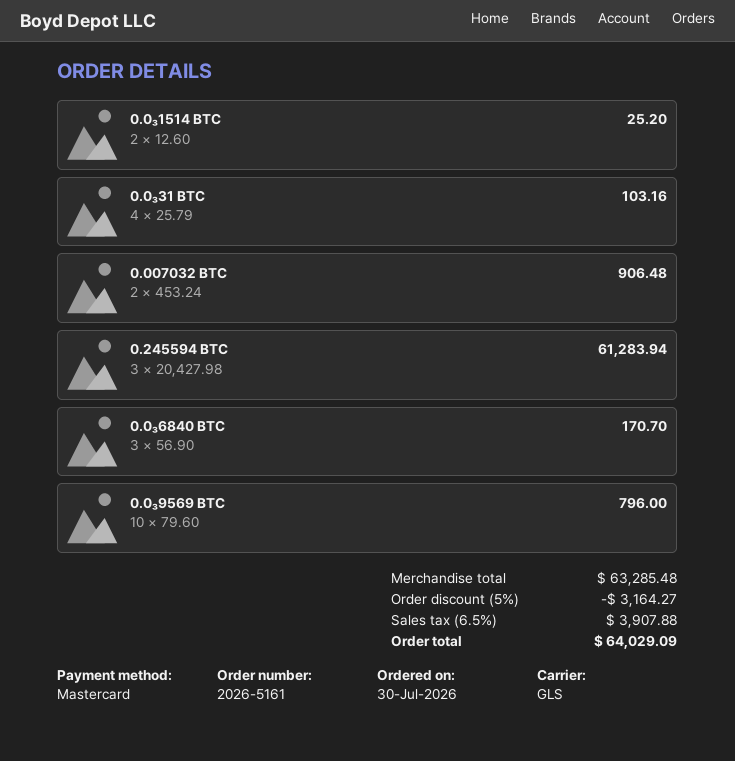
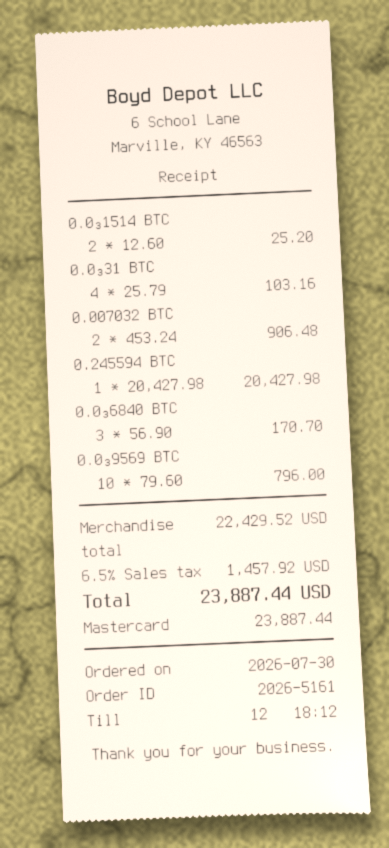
0.245594 BTC: 3 x 20427.98 = 61283.94 -> 1 x 20427.98 = 20427.98
subtotal: 63285.48 -> 22429.52
discount: 5% = 3164.27 -> none
tax: 6.5% = 3907.88 -> 6.5% = 1457.92
total: 64029.09 -> 23887.44

